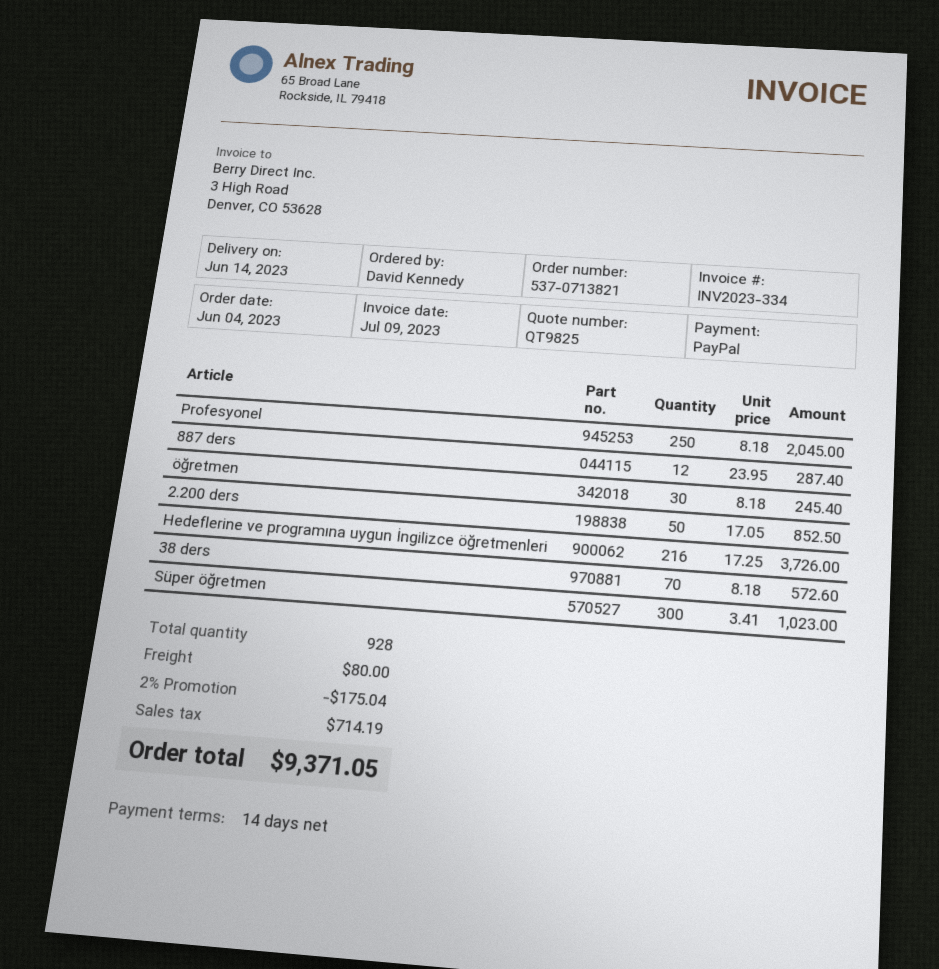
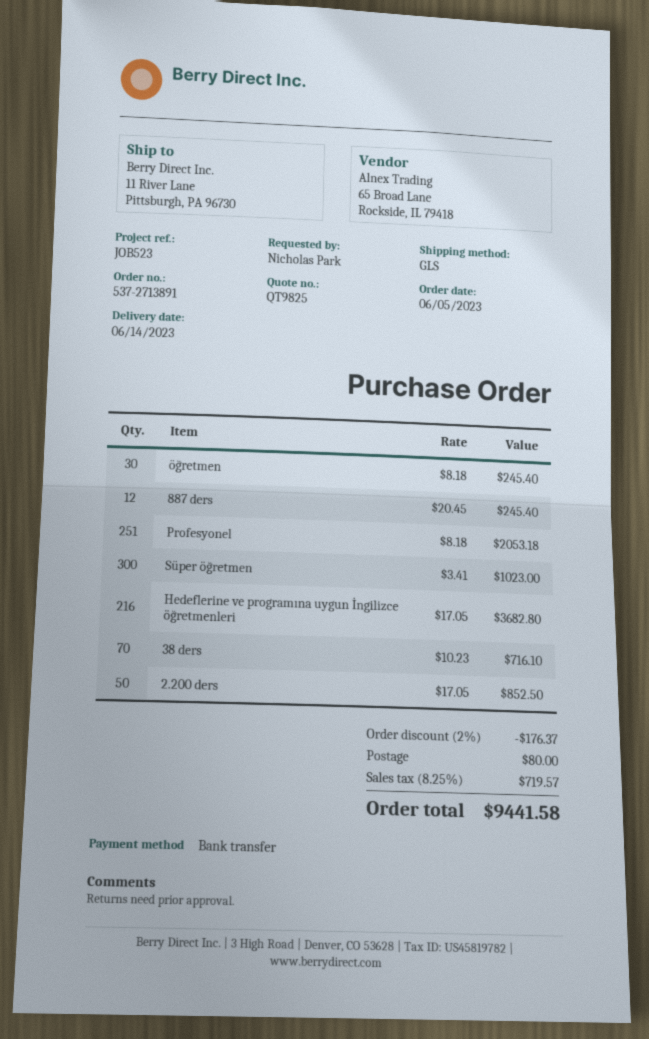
order number: 537-0713821 -> 537-2713891
order date: 2023-06-04 -> 2023-06-05
ordered by: David Kennedy -> Nicholas Park
payment method: PayPal -> bank transfer
Profesyonel: 250 x 8.18 = 2045.00 -> 251 x 8.18 = 2053.18
887 ders: 12 x 23.95 = 287.40 -> 12 x 20.45 = 245.40
Hedeflerine ve programına uygun İngilizce öğretmenleri: 216 x 17.25 = 3726.00 -> 216 x 17.05 = 3682.80
38 ders: 70 x 8.18 = 572.60 -> 70 x 10.23 = 716.10
discount: 2% = 175.04 -> 2% = 176.37
tax: 714.19 -> 719.57
total: 9371.05 -> 9441.58

